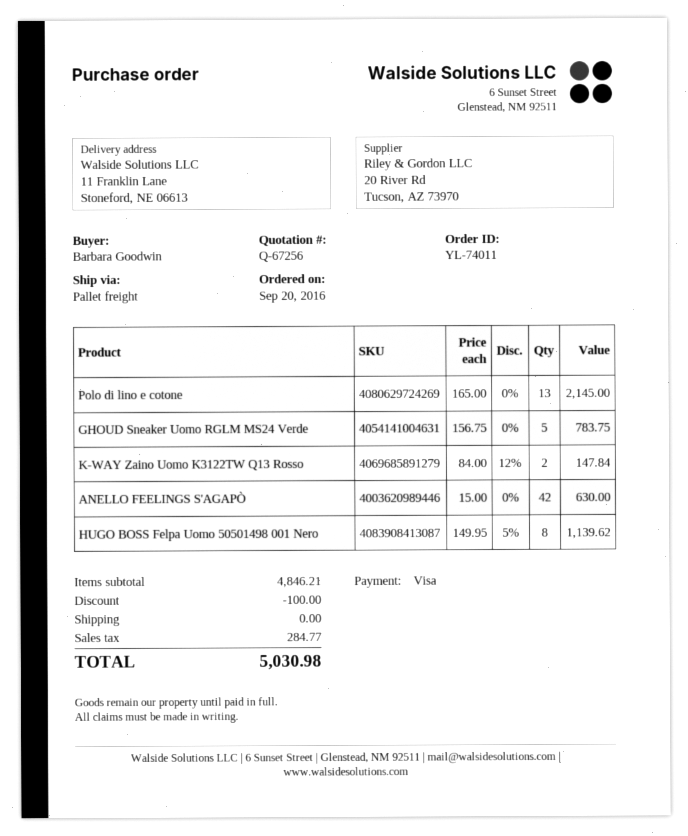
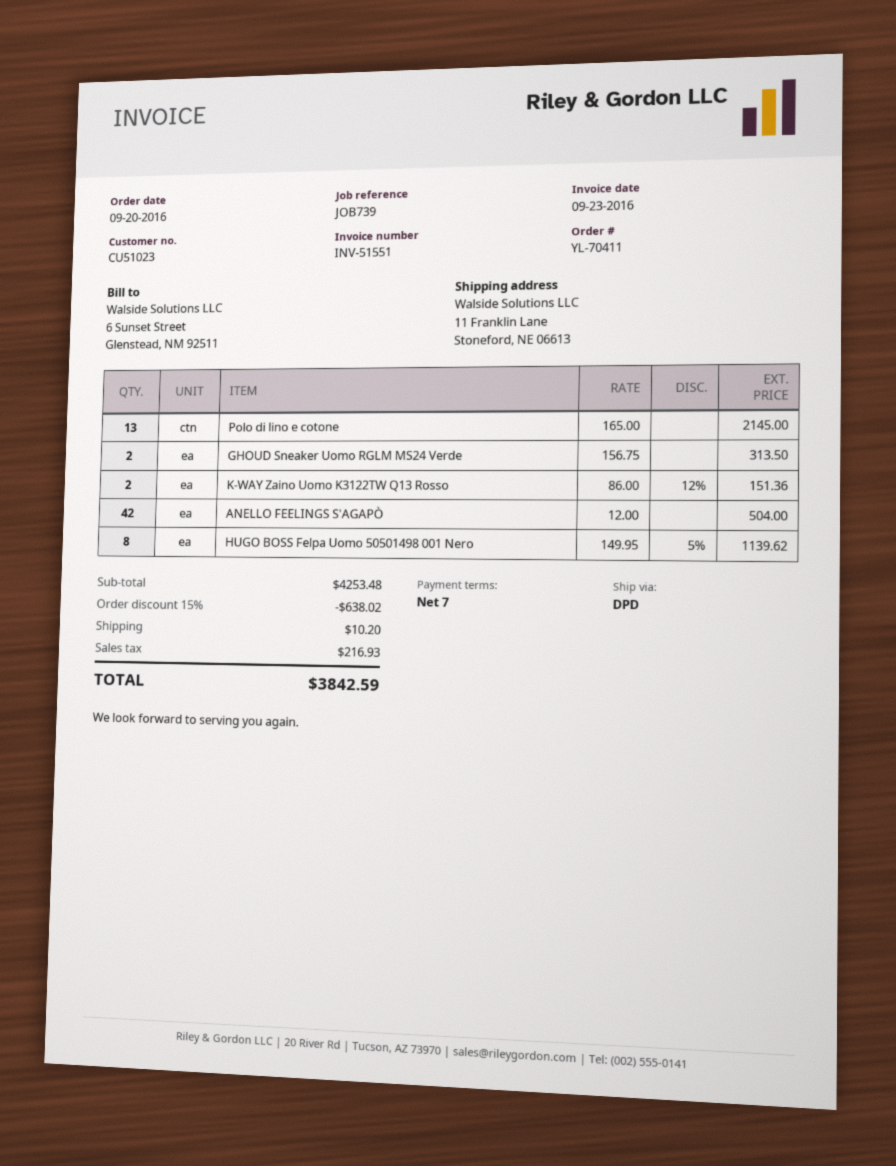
order number: YL-74011 -> YL-70411
shipping method: pallet freight -> DPD
GHOUD Sneaker Uomo RGLM MS24 Verde: 5 x 156.75 = 783.75 -> 2 x 156.75 = 313.50
K-WAY Zaino Uomo K3122TW Q13 Rosso: 2 x 84.00 - 12% = 147.84 -> 2 x 86.00 - 12% = 151.36
ANELLO FEELINGS S'AGAPÒ: 42 x 15.00 = 630.00 -> 42 x 12.00 = 504.00
subtotal: 4846.21 -> 4253.48
discount: 100.00 -> 638.02
shipping: 0.00 -> 10.20
tax: 284.77 -> 216.93
total: 5030.98 -> 3842.59

